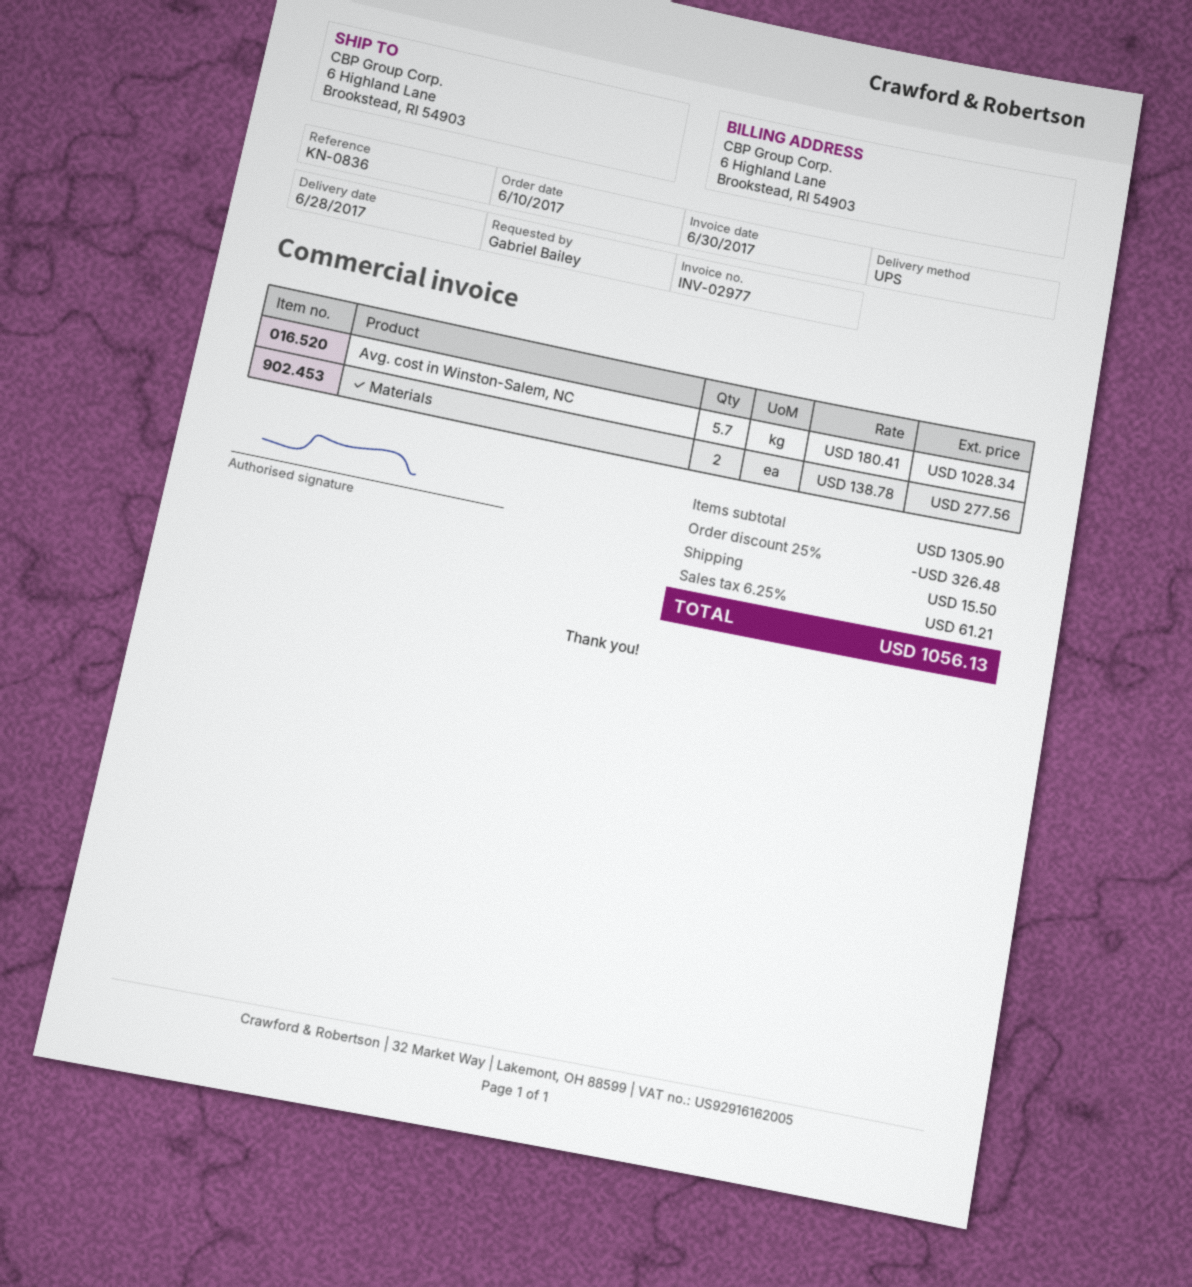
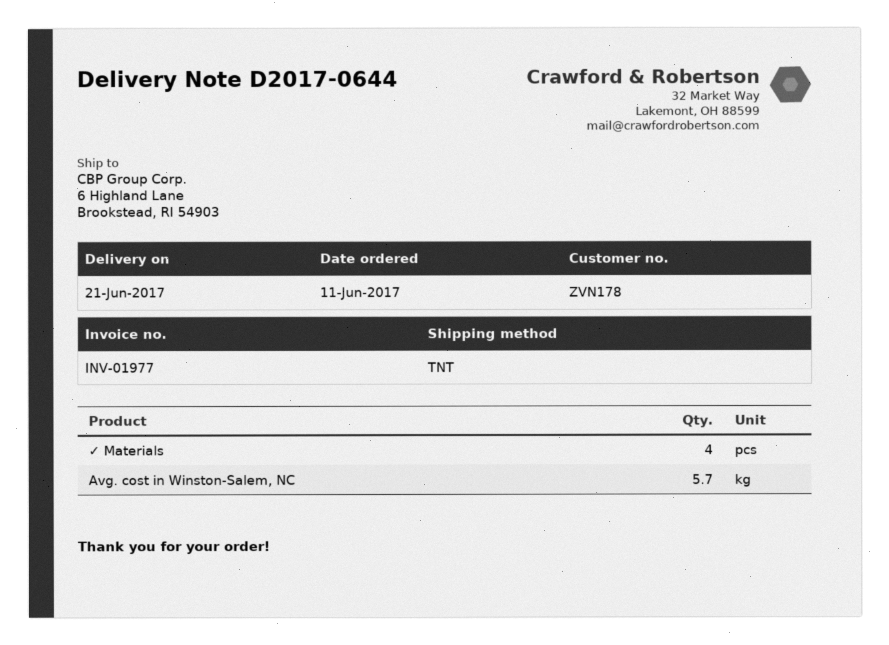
order date: 2017-06-10 -> 2017-06-11
delivery date: 2017-06-28 -> 2017-06-21
invoice number: INV-02977 -> INV-01977
shipping method: UPS -> TNT
✓ Materials: 2 -> 4

